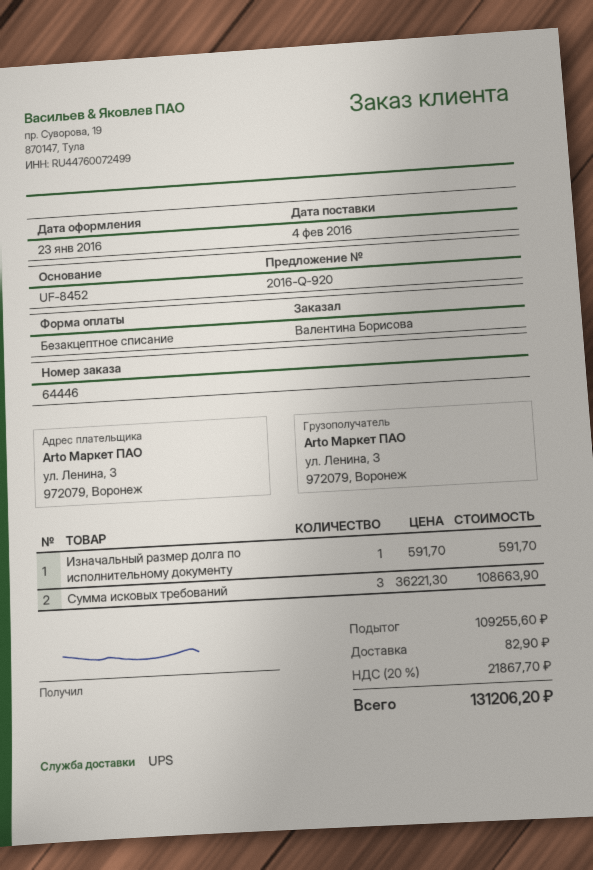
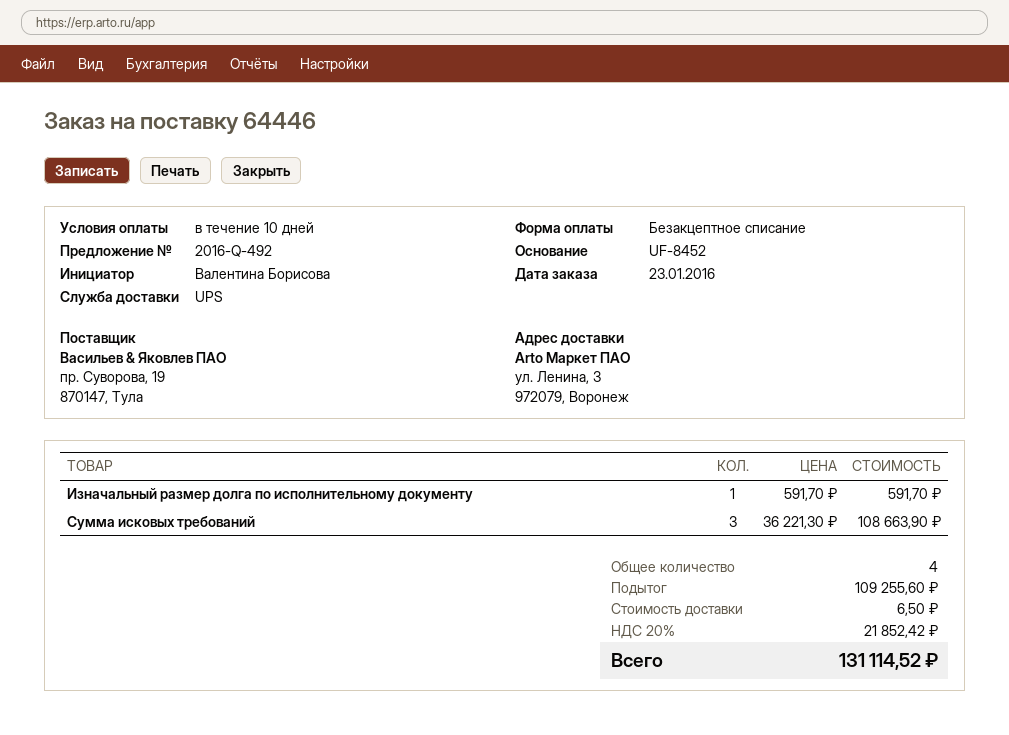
quote number: 2016-Q-920 -> 2016-Q-492
shipping: 82.90 -> 6.50
tax: 20% = 21867.70 -> 20% = 21852.42
total: 131206.20 -> 131114.52

